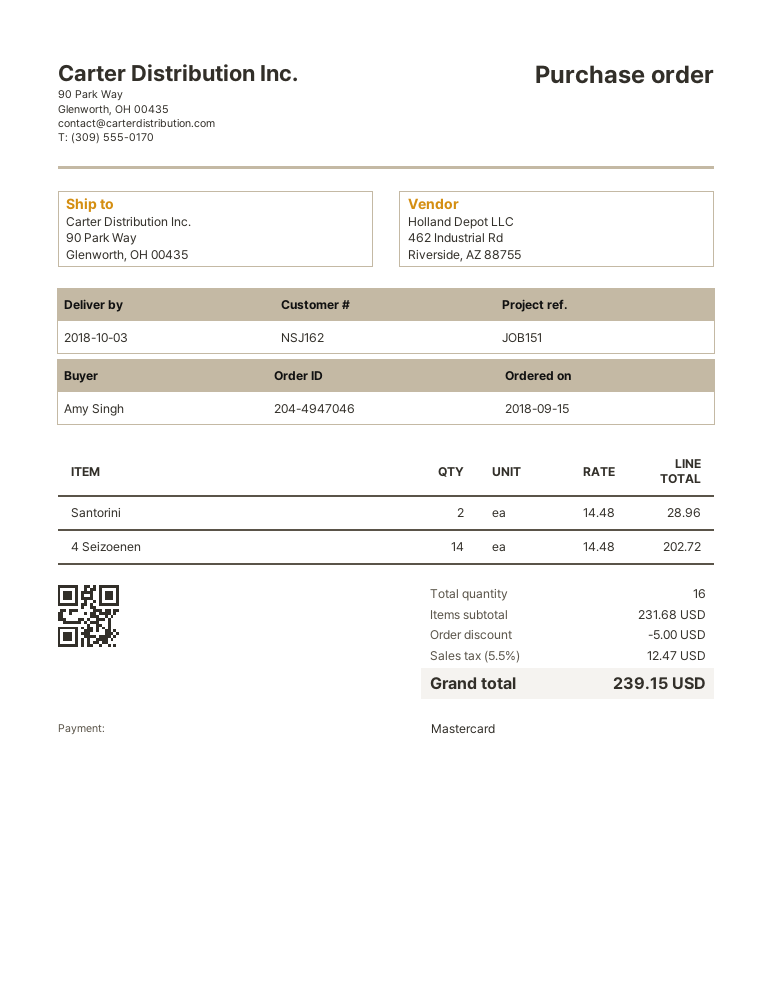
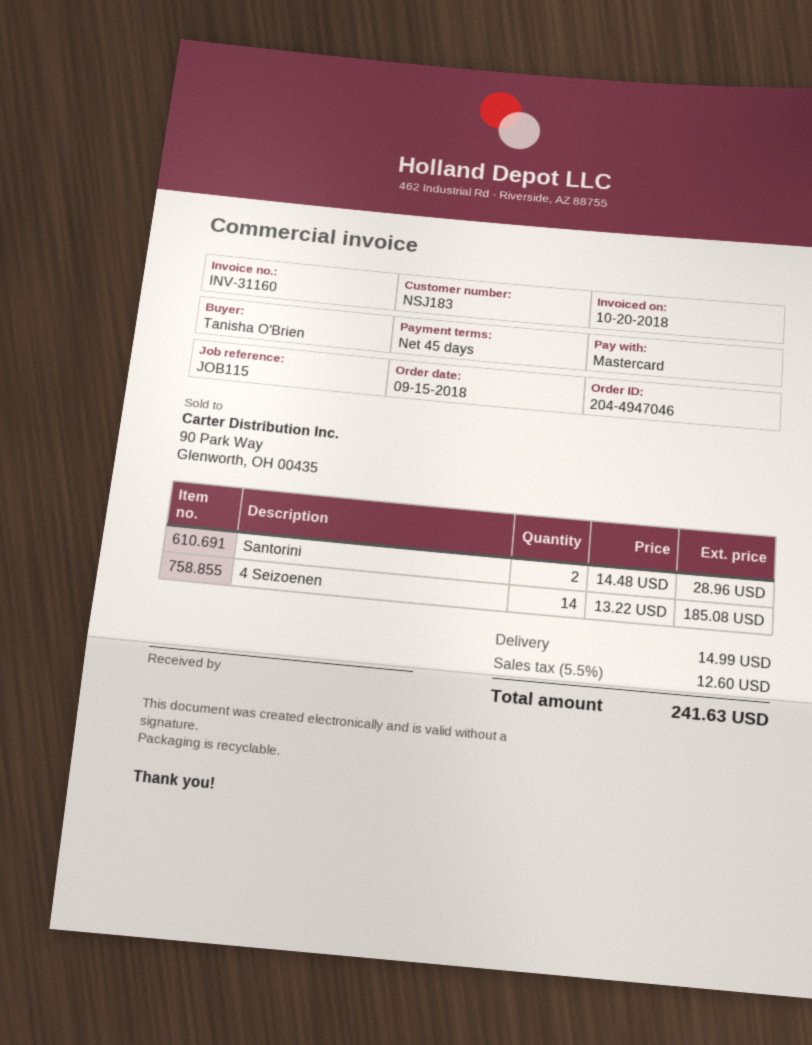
customer number: NSJ162 -> NSJ183
reference: JOB151 -> JOB115
ordered by: Amy Singh -> Tanisha O'Brien
4 Seizoenen: 14 x 14.48 = 202.72 -> 14 x 13.22 = 185.08
discount: 5.00 -> none
shipping: none -> 14.99
tax: 5.5% = 12.47 -> 5.5% = 12.60
total: 239.15 -> 241.63

